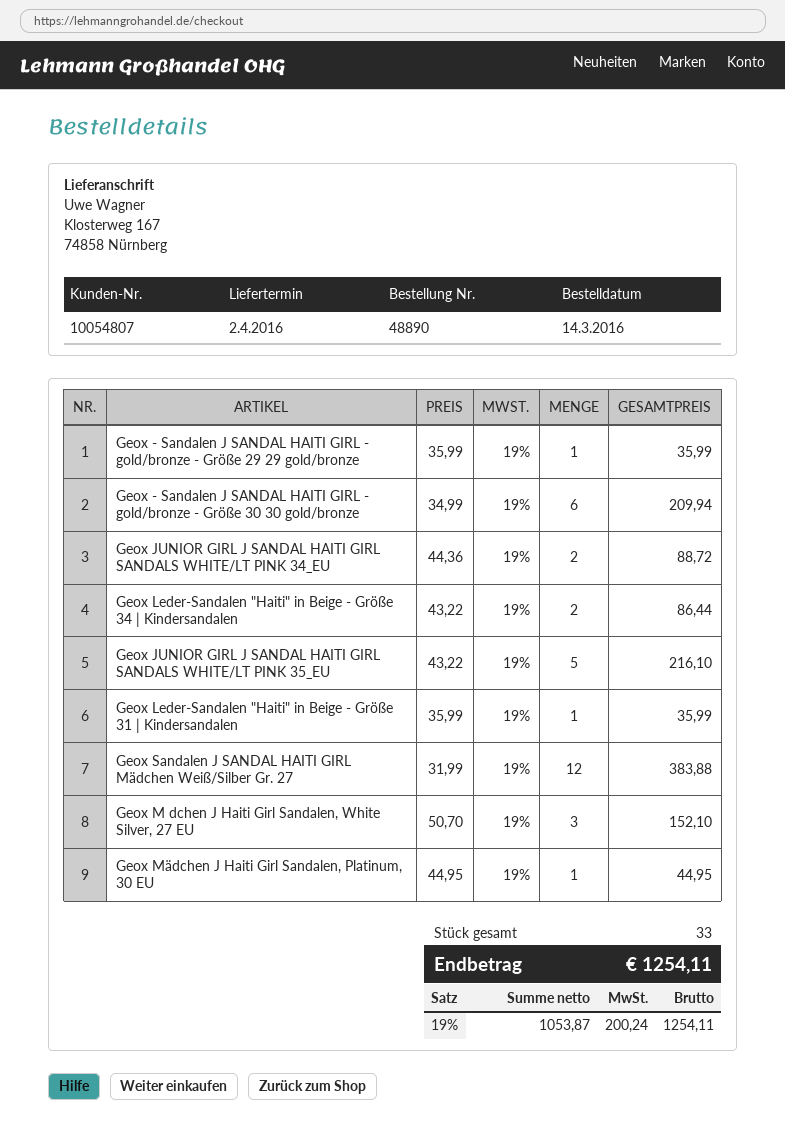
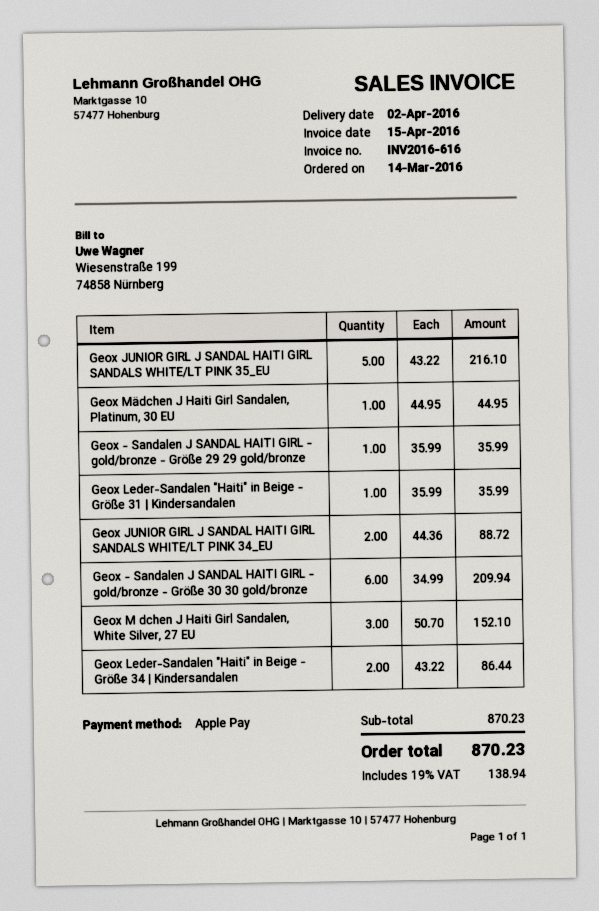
Geox Sandalen J SANDAL HAITI GIRL Mädchen Weiß/Silber Gr. 27: 12 x 31.99 = 383.88 -> none
tax: 19% = 200.24 -> 19% = 138.94
total: 1254.11 -> 870.23

